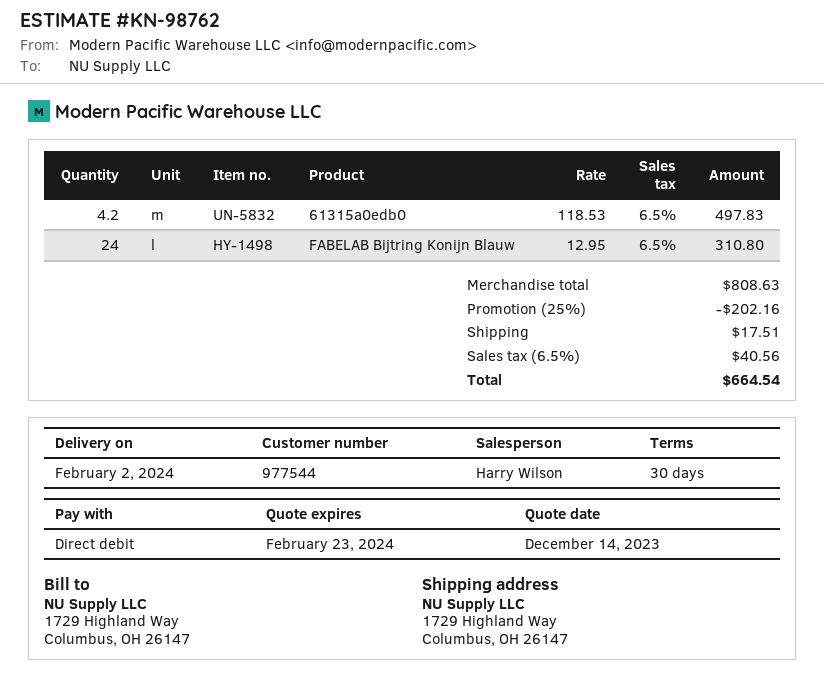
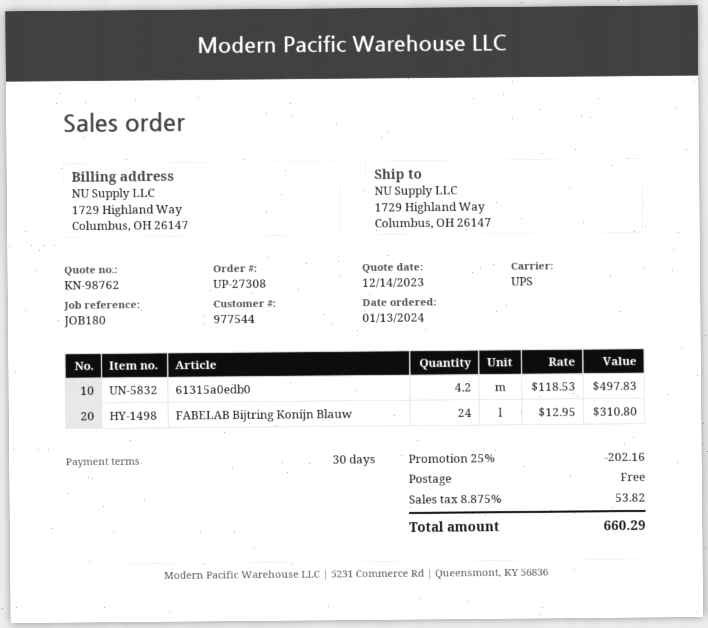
shipping: 17.51 -> 0.00
tax: 6.5% = 40.56 -> 8.875% = 53.82
total: 664.54 -> 660.29

